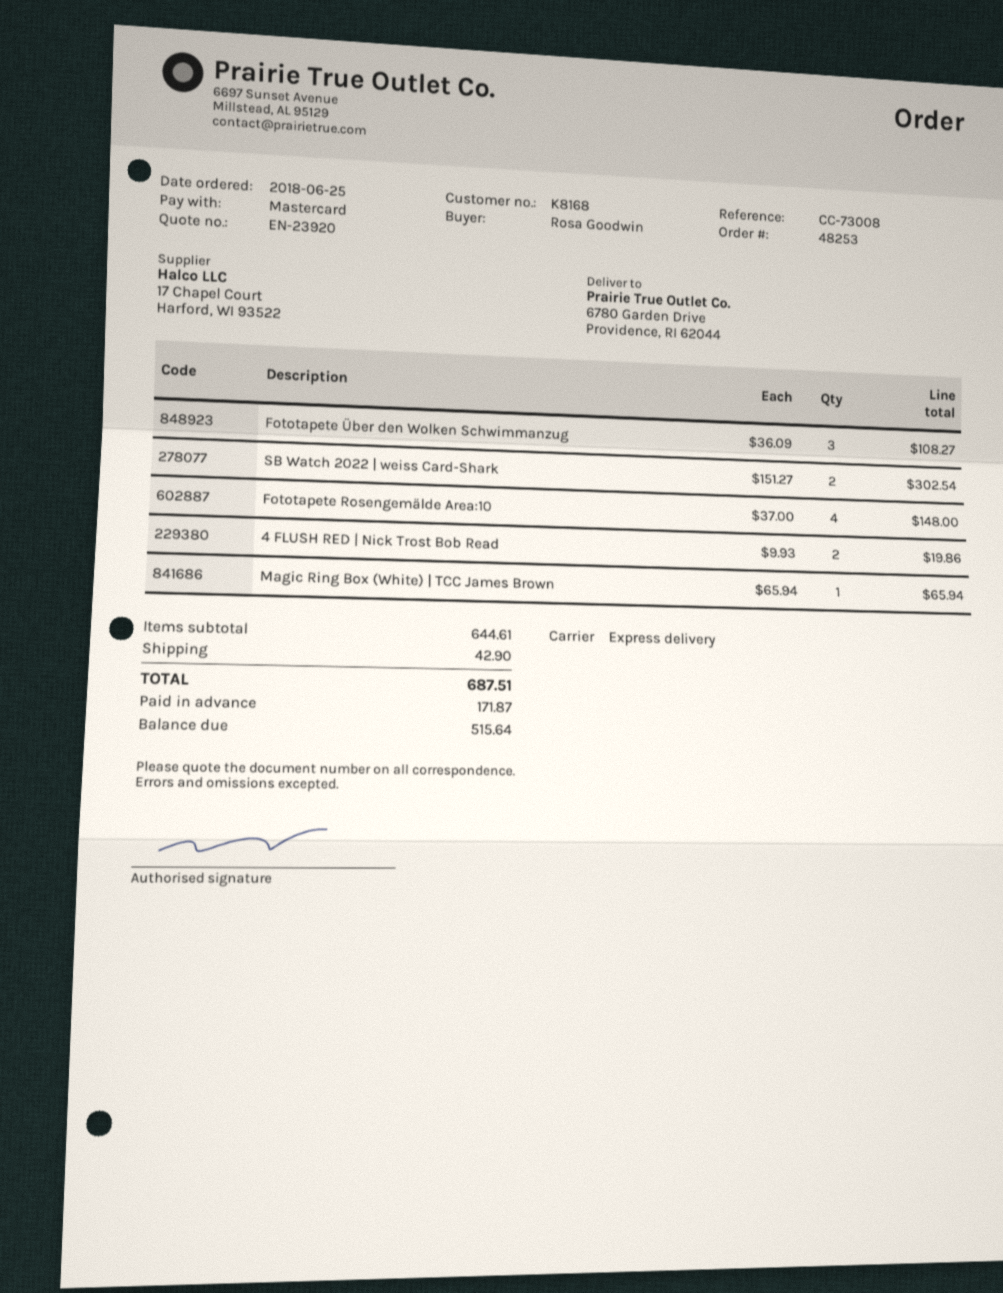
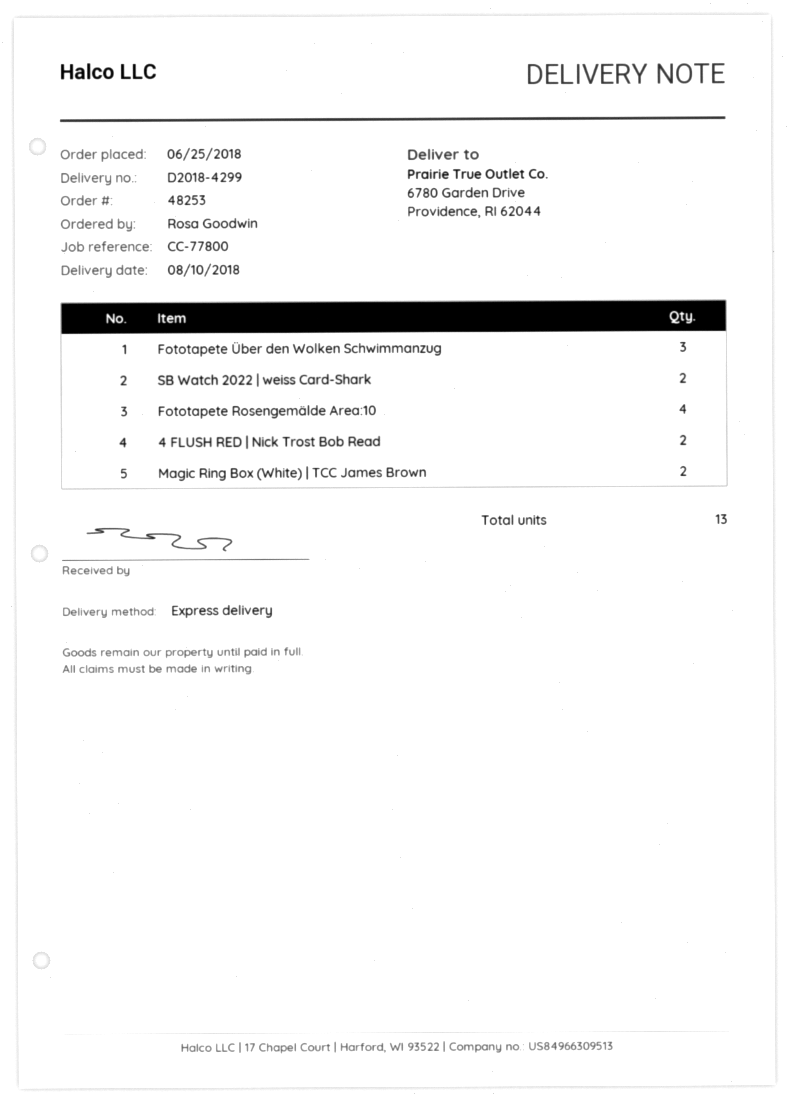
reference: CC-73008 -> CC-77800
Magic Ring Box (White) | TCC James Brown: 1 -> 2

